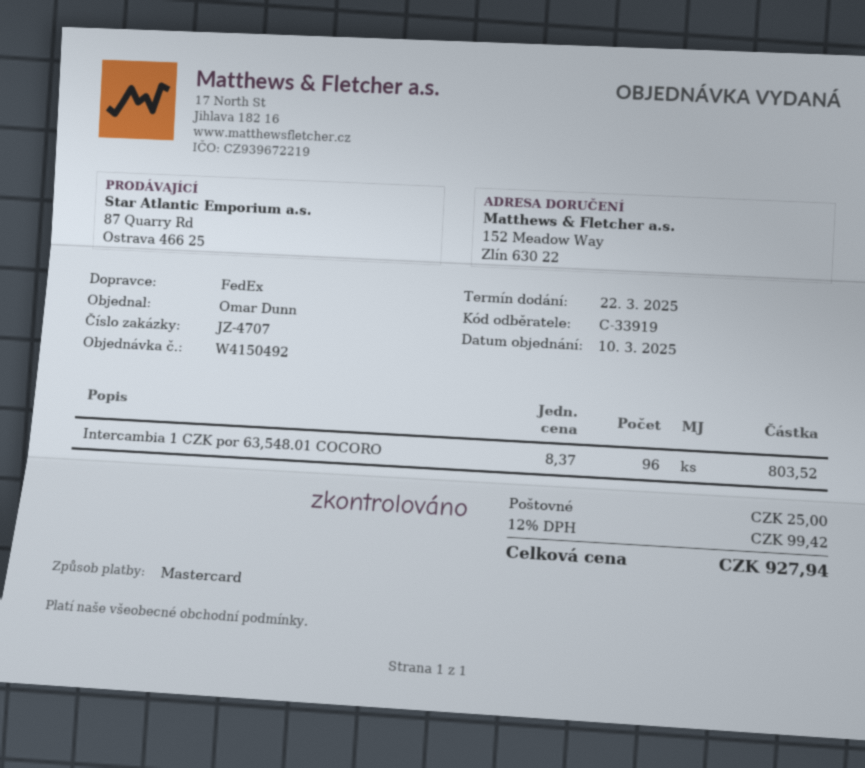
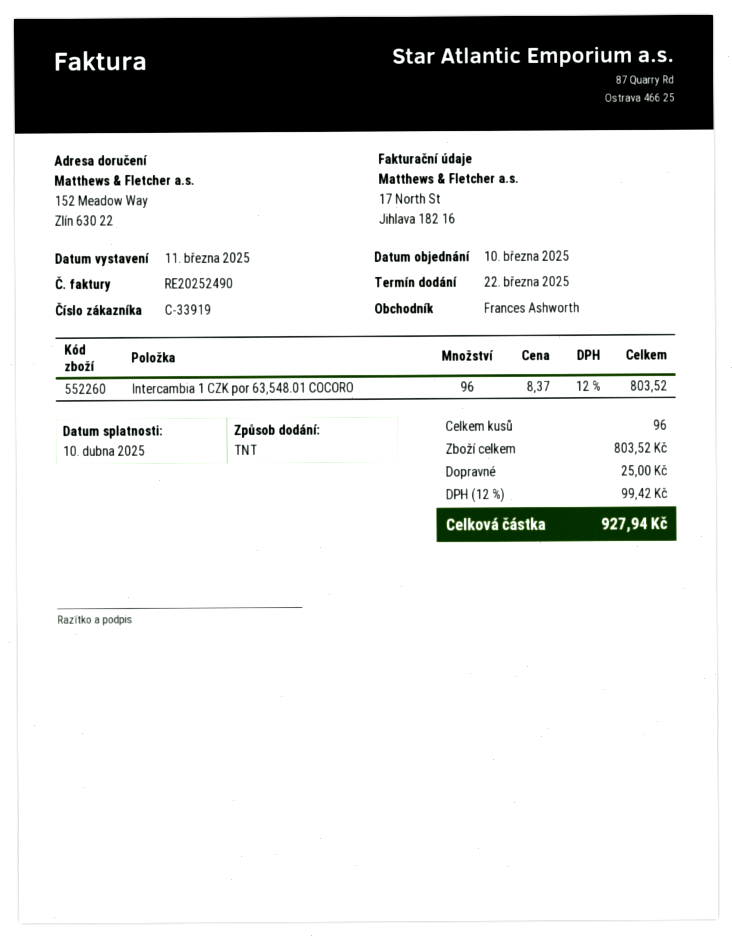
shipping method: FedEx -> TNT

